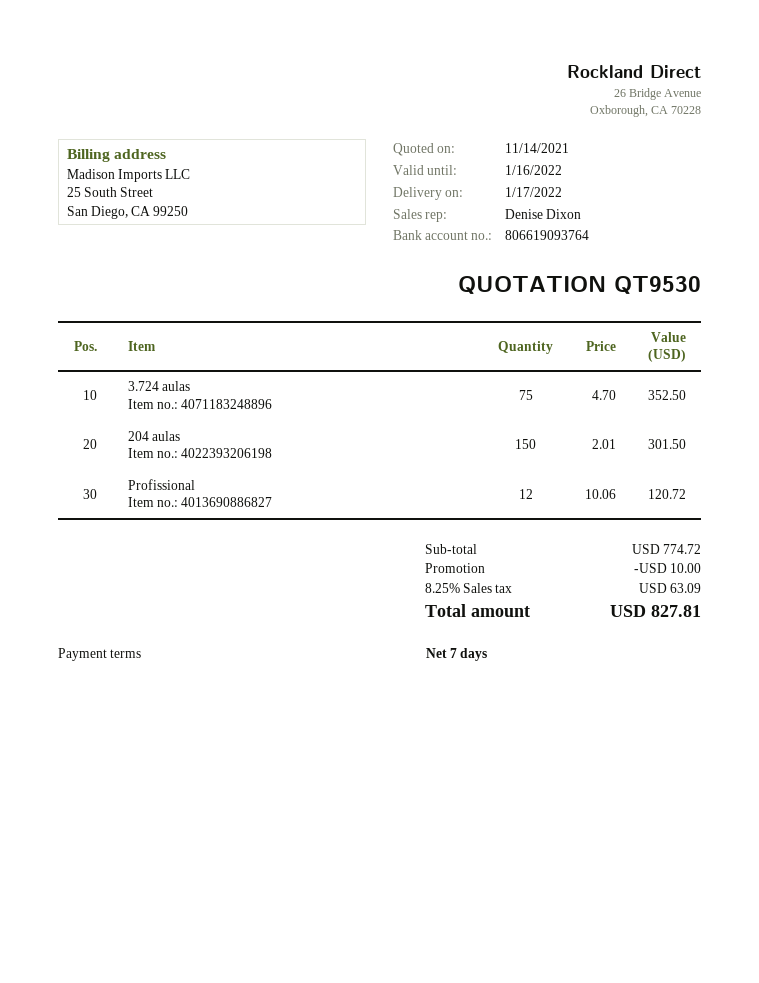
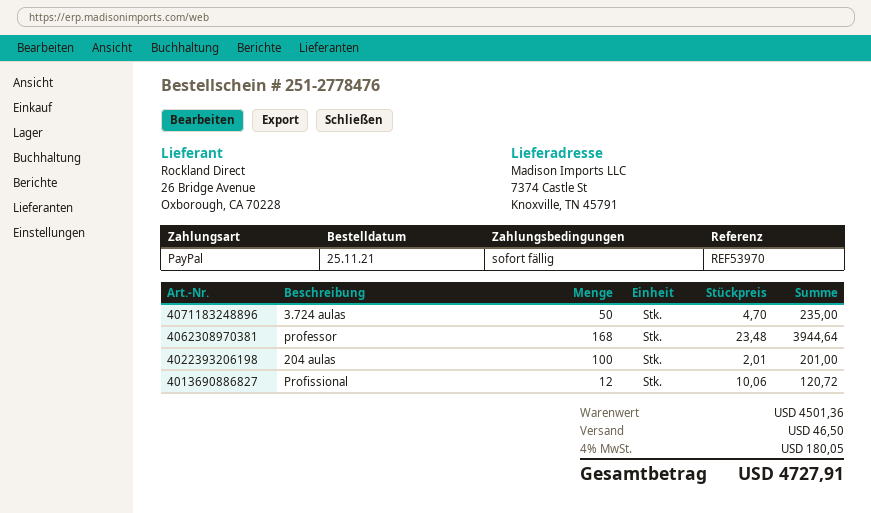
payment terms: 7 days -> on receipt
3.724 aulas: 75 x 4.70 = 352.50 -> 50 x 4.70 = 235.00
204 aulas: 150 x 2.01 = 301.50 -> 100 x 2.01 = 201.00
professor: none -> 168 x 23.48 = 3944.64
subtotal: 774.72 -> 4501.36
discount: 10.00 -> none
shipping: none -> 46.50
tax: 8.25% = 63.09 -> 4% = 180.05
total: 827.81 -> 4727.91

